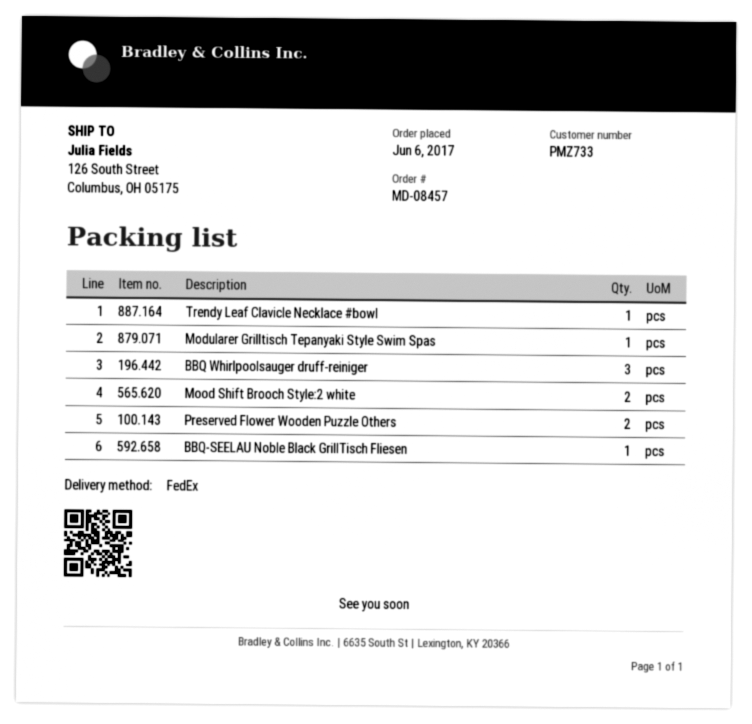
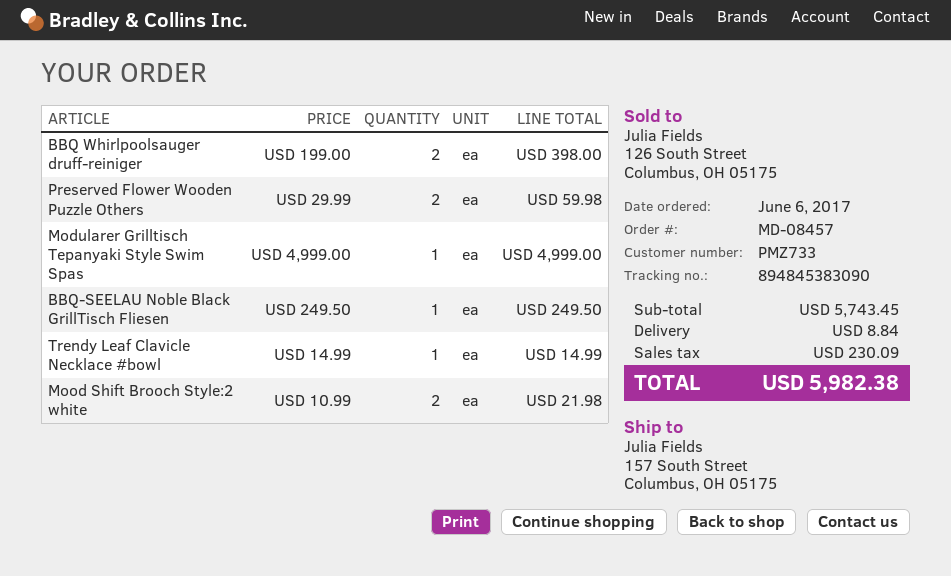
ship to: 126 South Street, Columbus, OH 05175 -> 157 South Street, Columbus, OH 05175
BBQ Whirlpoolsauger druff-reiniger: 3 -> 2

